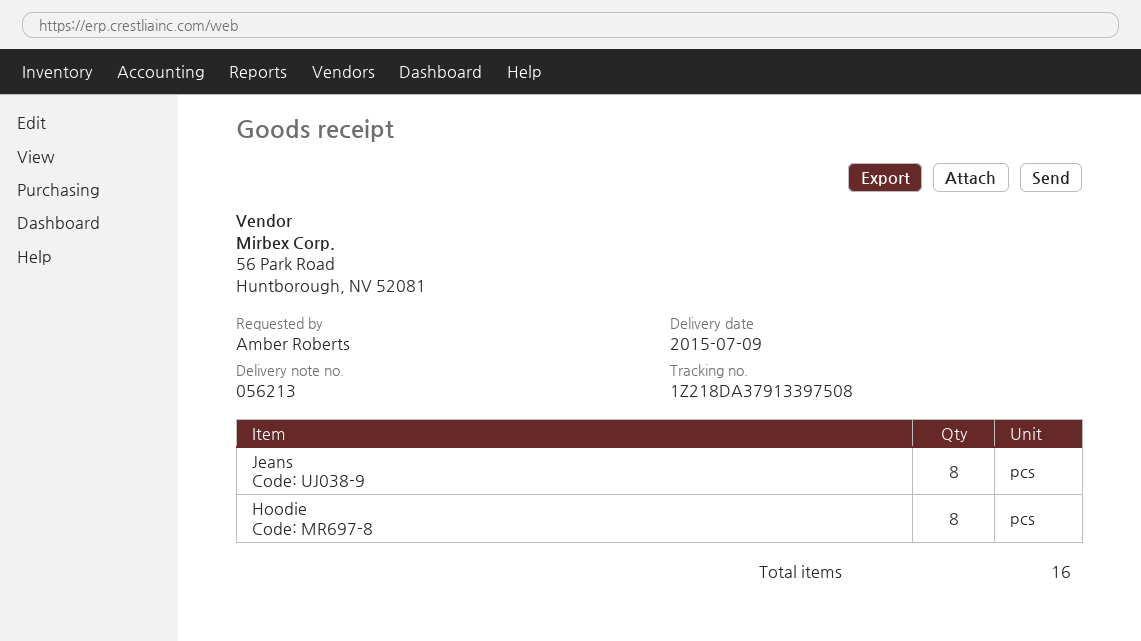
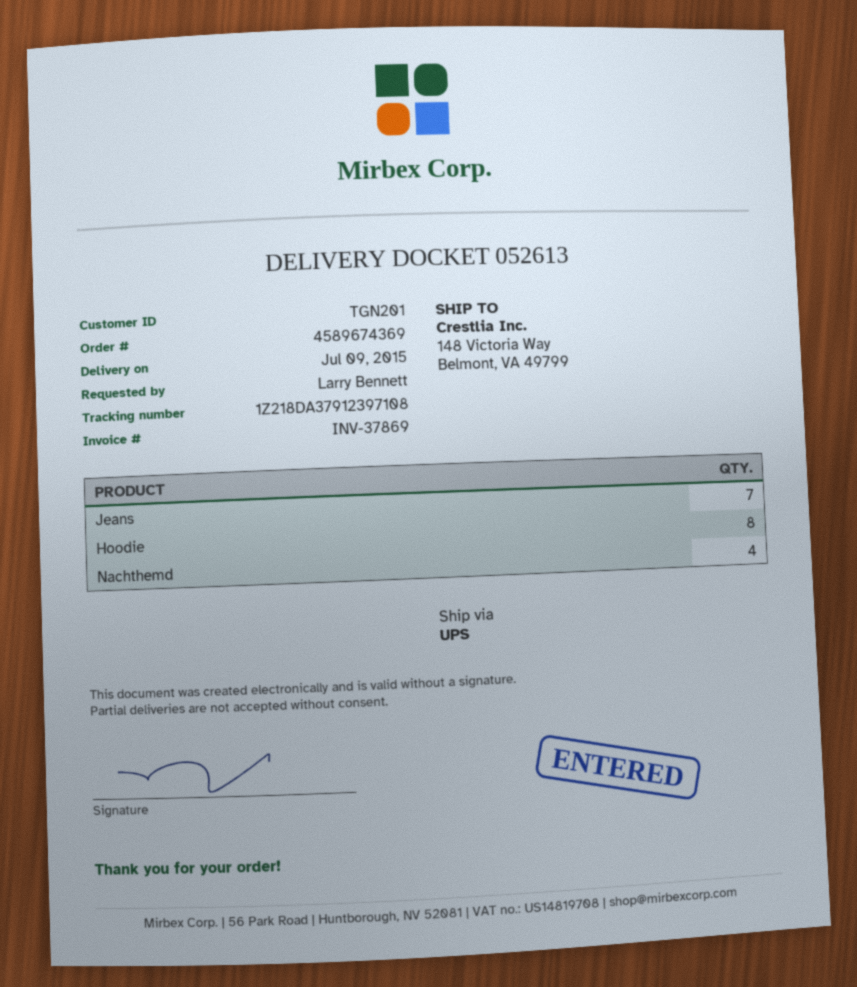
delivery note number: 056213 -> 052613
ordered by: Amber Roberts -> Larry Bennett
tracking number: 1Z218DA37913397508 -> 1Z218DA37912397108
Jeans: 8 -> 7
Nachthemd: none -> 4

